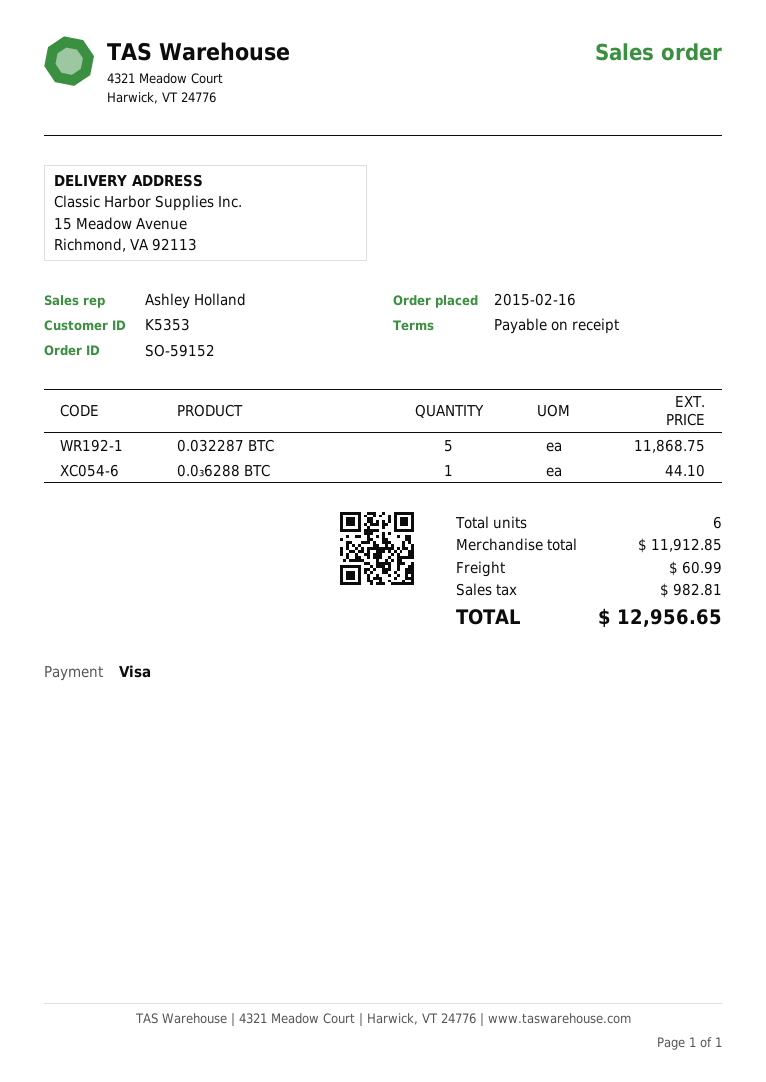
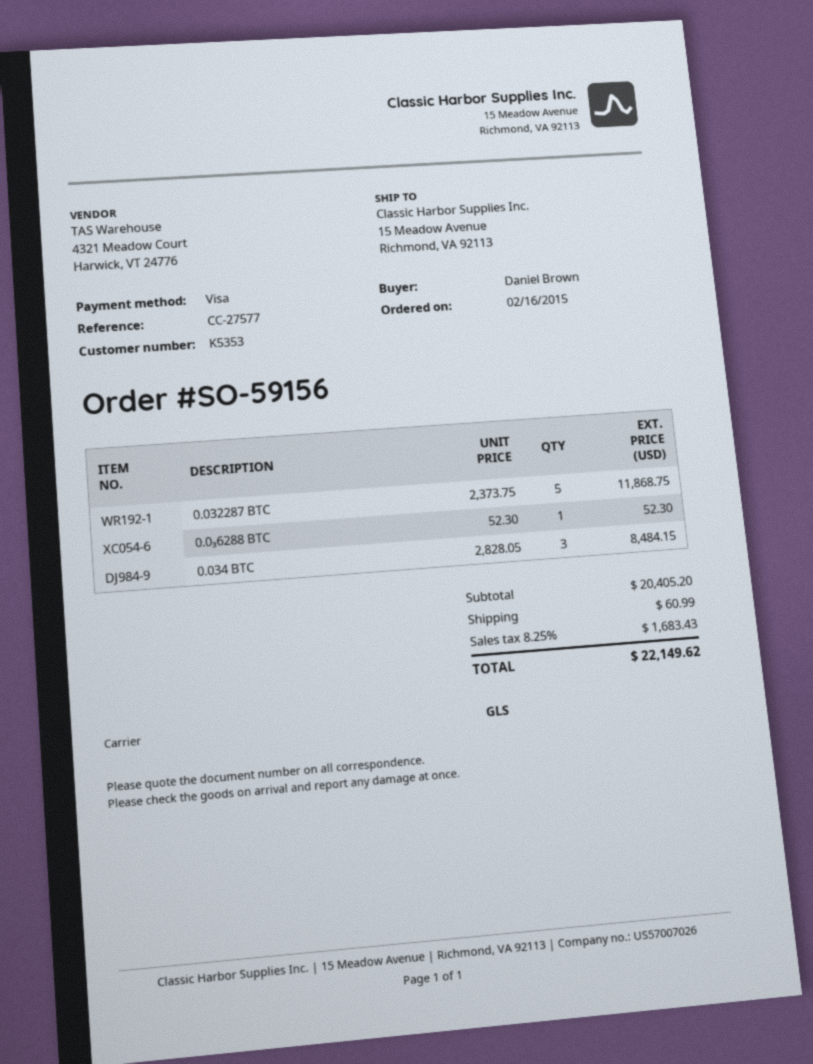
order number: SO-59152 -> SO-59156
0.0₃6288 BTC: 1 for 44.10 -> 1 for 52.30
0.034 BTC: none -> 3 for 8484.15
subtotal: 11912.85 -> 20405.20
tax: 982.81 -> 1683.43
total: 12956.65 -> 22149.62

